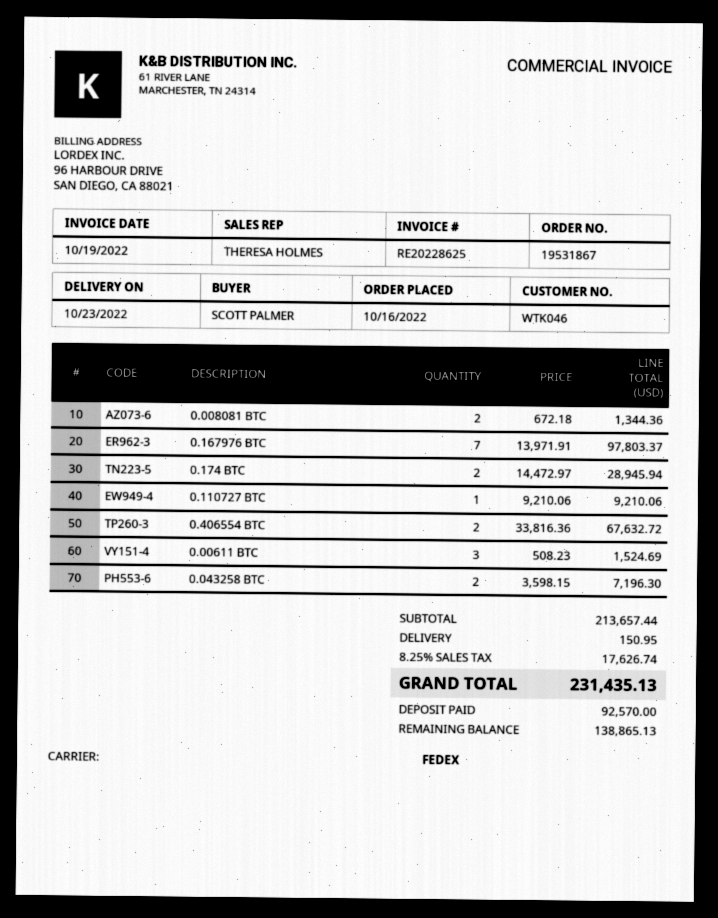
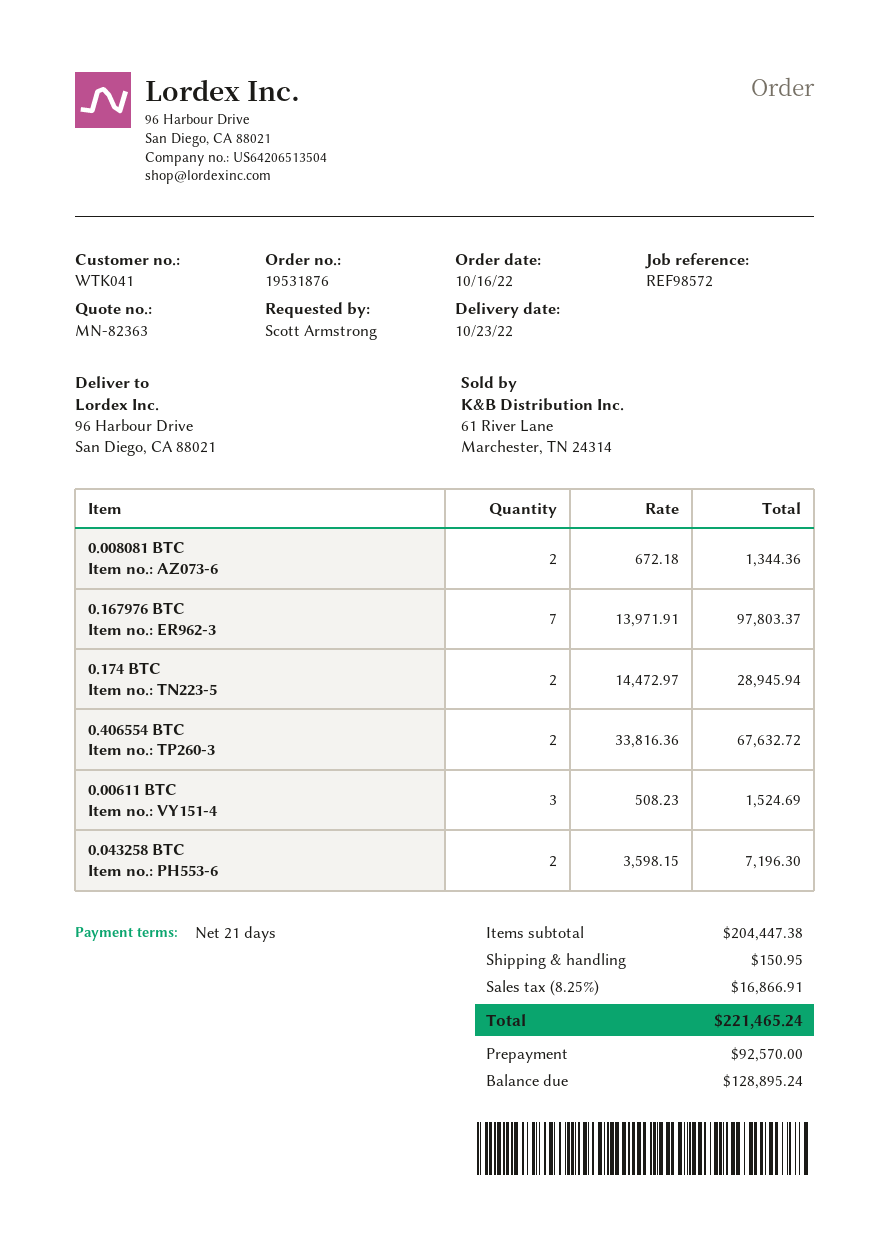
order number: 19531867 -> 19531876
customer number: WTK046 -> WTK041
ordered by: SCOTT PALMER -> Scott Armstrong
0.110727 BTC: 1 x 9210.06 = 9210.06 -> none
subtotal: 213657.44 -> 204447.38
tax: 8.25% = 17626.74 -> 8.25% = 16866.91
total: 231435.13 -> 221465.24
balance: 138865.13 -> 128895.24

